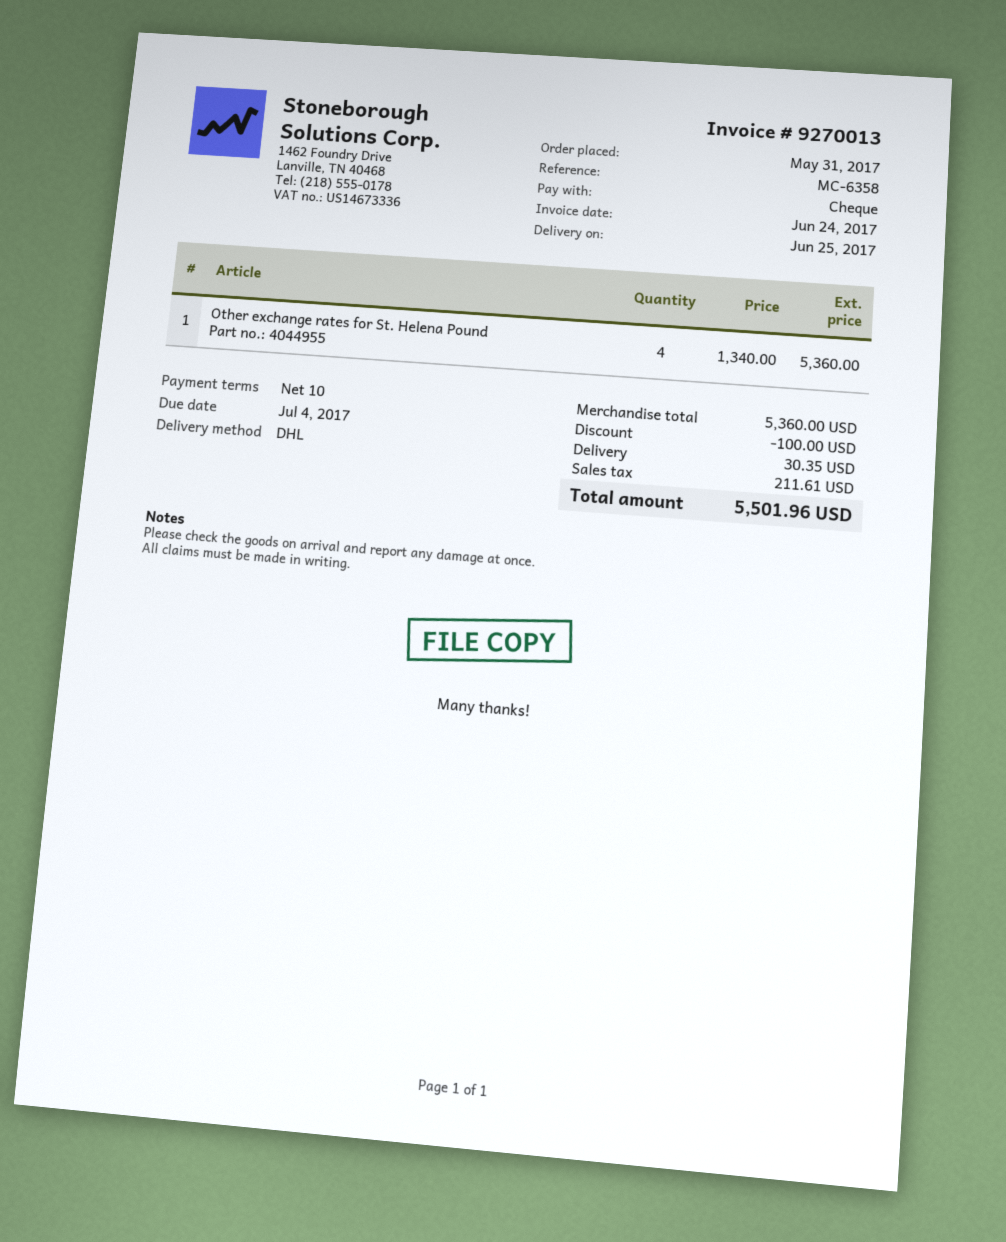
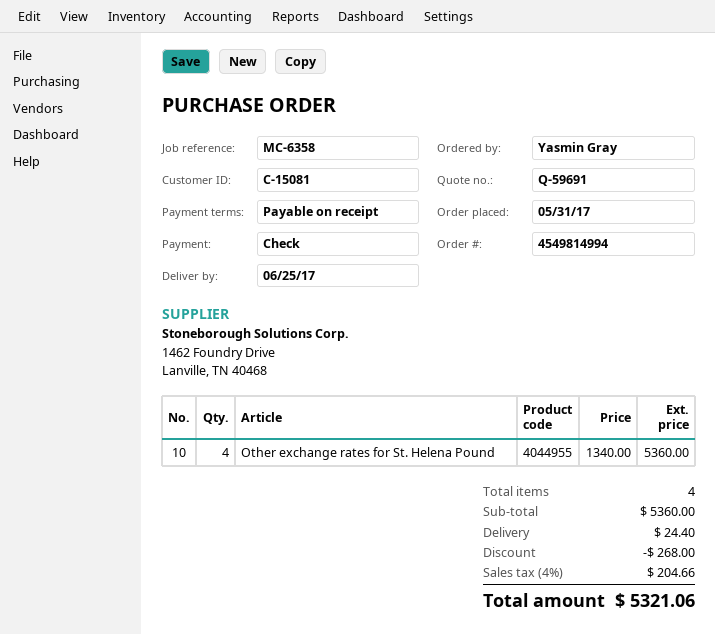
payment terms: 10 days -> on receipt
discount: 100.00 -> 268.00
shipping: 30.35 -> 24.40
tax: 211.61 -> 204.66
total: 5501.96 -> 5321.06

